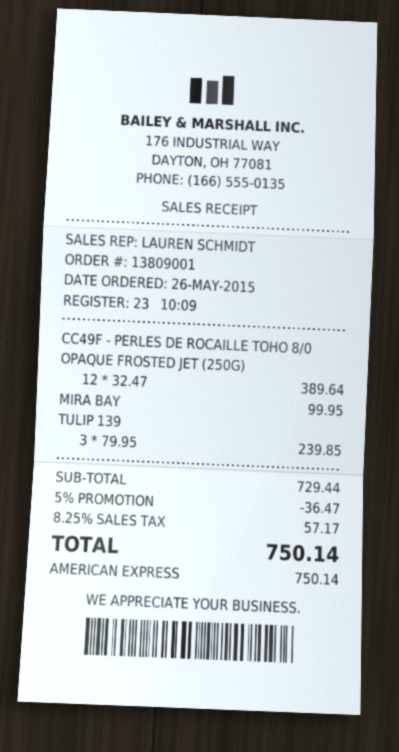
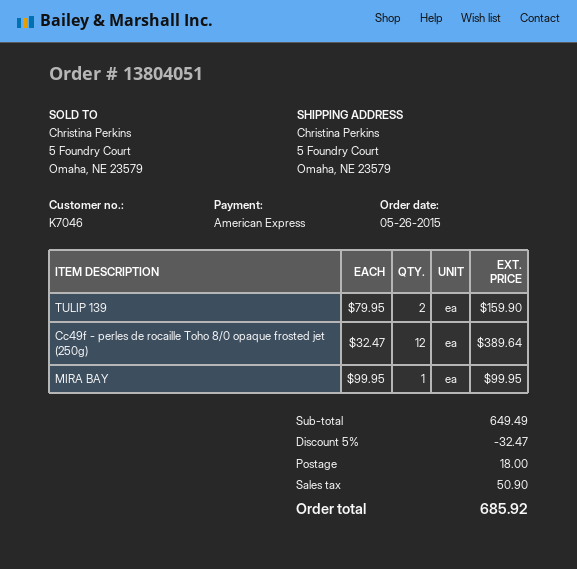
order number: 13809001 -> 13804051
TULIP 139: 3 x 79.95 = 239.85 -> 2 x 79.95 = 159.90
subtotal: 729.44 -> 649.49
discount: 5% = 36.47 -> 5% = 32.47
shipping: none -> 18.00
tax: 57.17 -> 50.90
total: 750.14 -> 685.92

